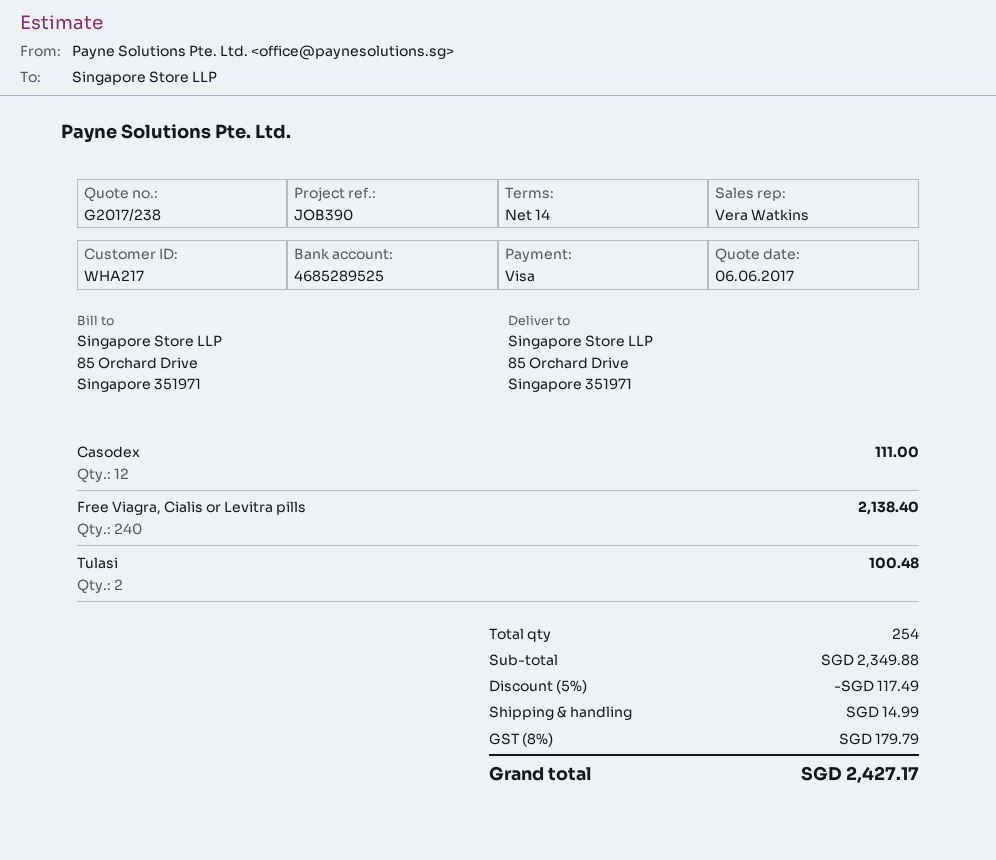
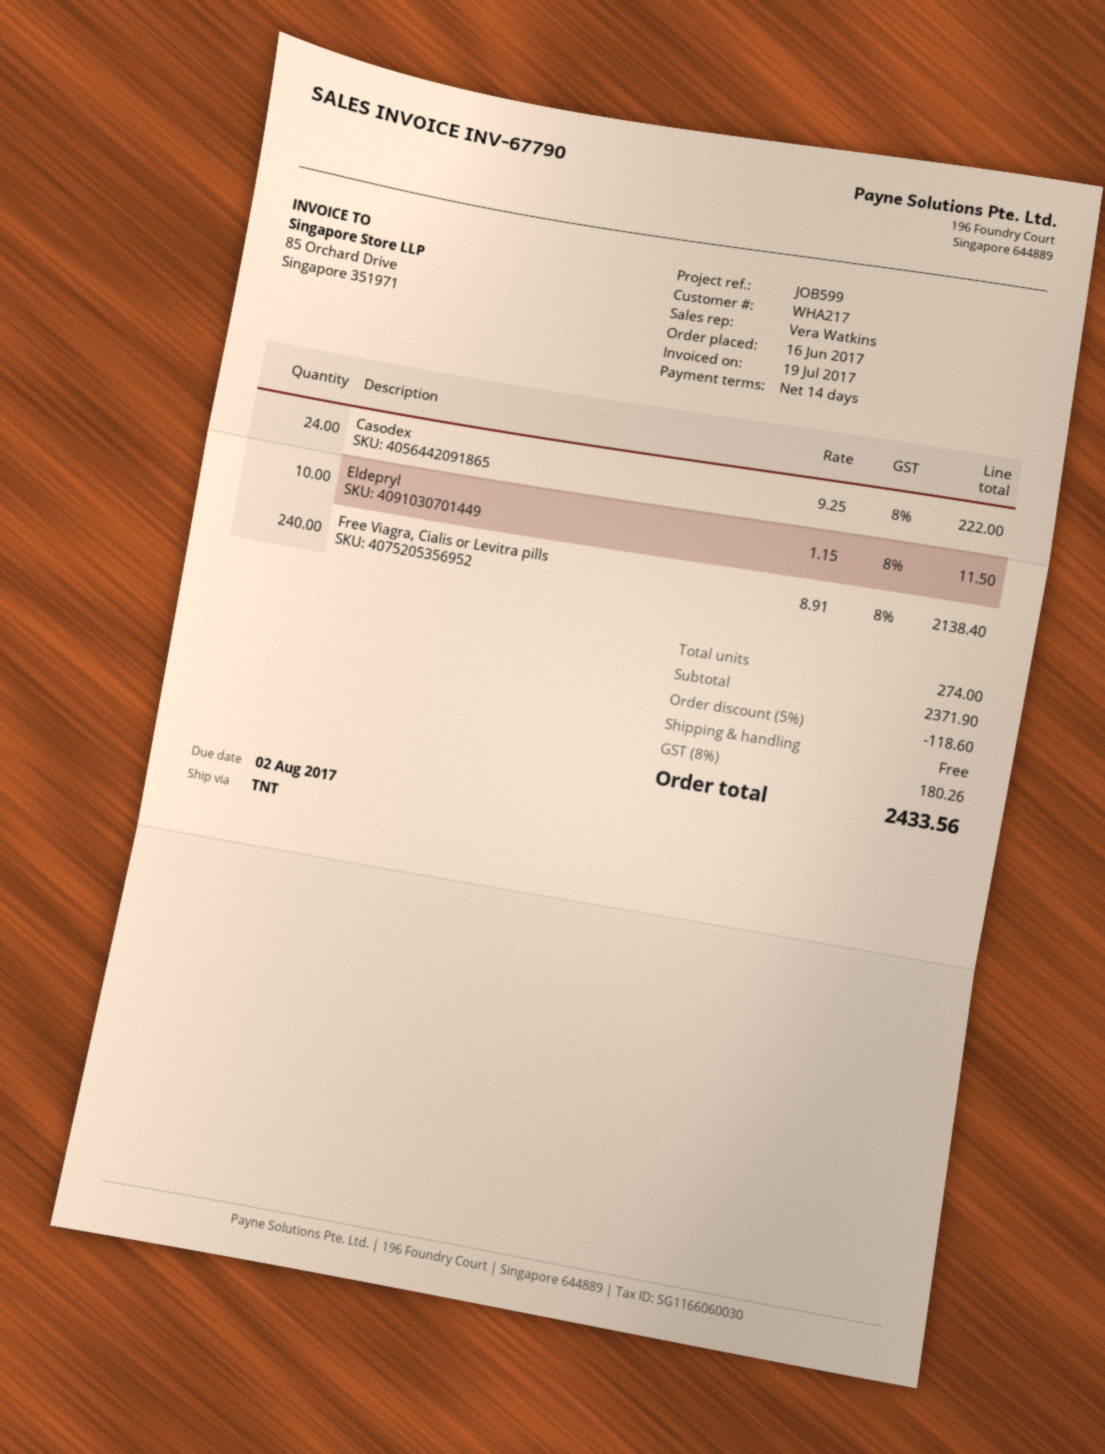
reference: JOB390 -> JOB599
Casodex: 12 for 111.00 -> 24 for 222.00
Tulasi: 2 for 100.48 -> none
Eldepryl: none -> 10 for 11.50
total quantity: 254 -> 274
subtotal: 2349.88 -> 2371.90
discount: 5% = 117.49 -> 5% = 118.60
shipping: 14.99 -> 0.00
tax: 8% = 179.79 -> 8% = 180.26
total: 2427.17 -> 2433.56

